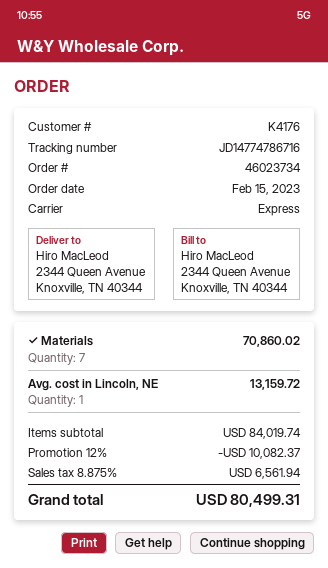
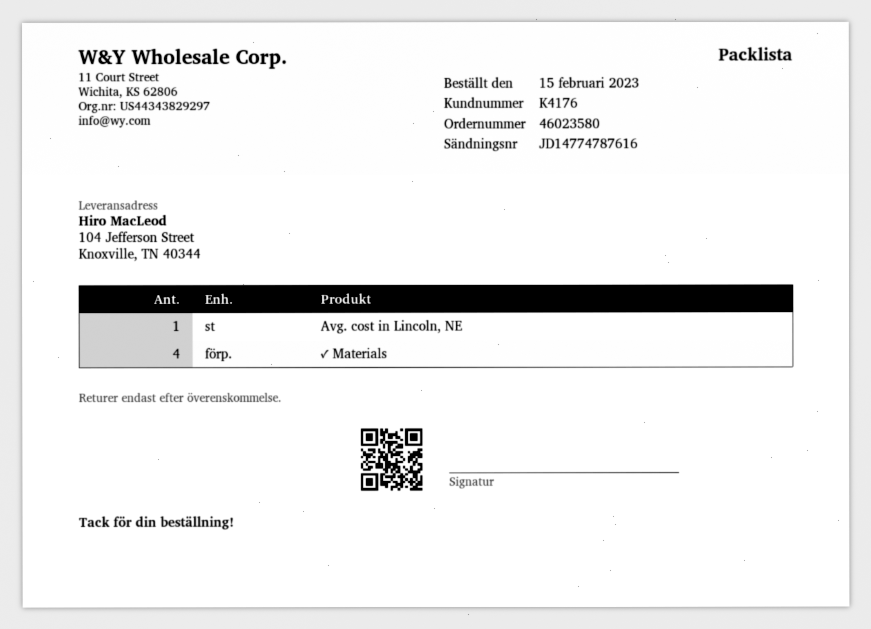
order number: 46023734 -> 46023580
tracking number: JD14774786716 -> JD14774787616
ship to: 2344 Queen Avenue, Knoxville, TN 40344 -> 104 Jefferson Street, Knoxville, TN 40344
✓ Materials: 7 -> 4

